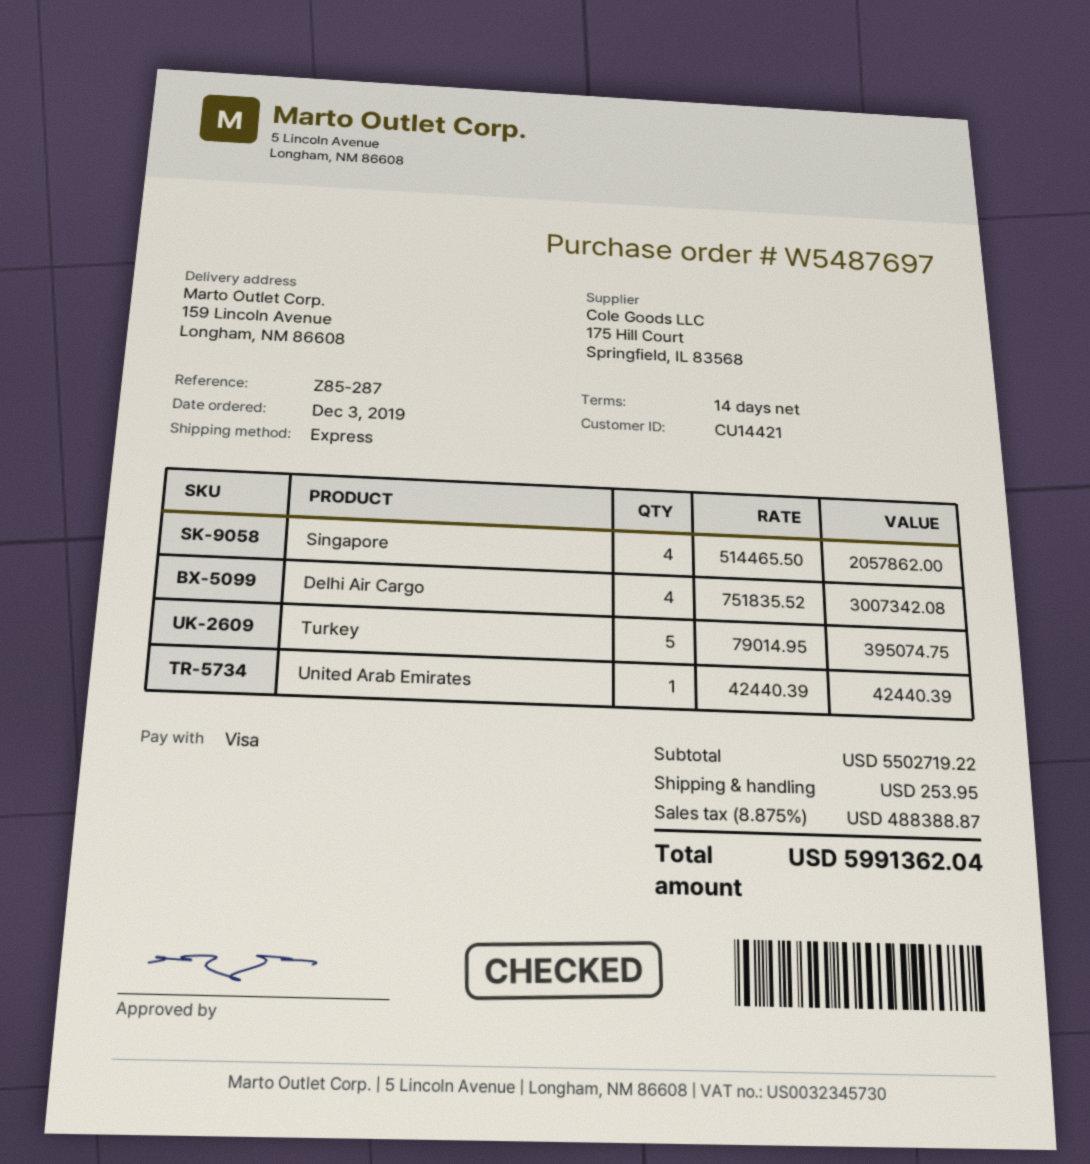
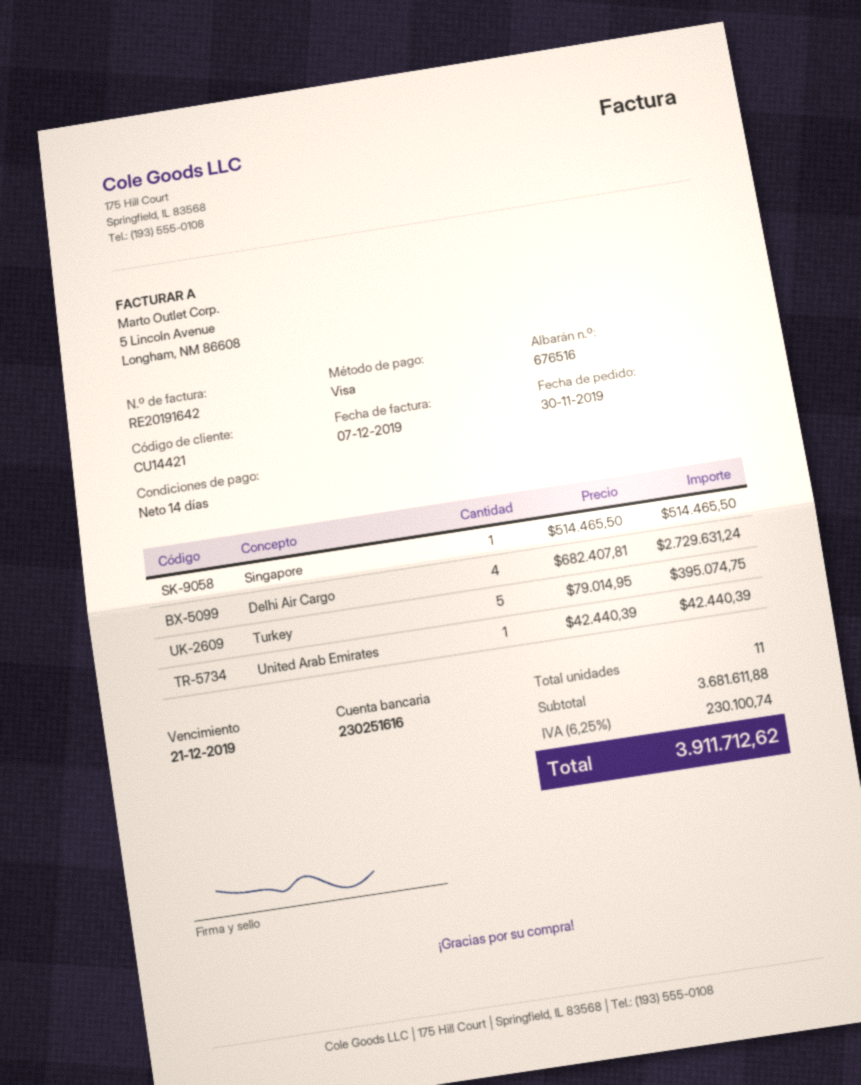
order date: 2019-12-03 -> 2019-11-30
Singapore: 4 x 514465.50 = 2057862.00 -> 1 x 514465.50 = 514465.50
Delhi Air Cargo: 4 x 751835.52 = 3007342.08 -> 4 x 682407.81 = 2729631.24
subtotal: 5502719.22 -> 3681611.88
shipping: 253.95 -> none
tax: 8.875% = 488388.87 -> 6.25% = 230100.74
total: 5991362.04 -> 3911712.62

